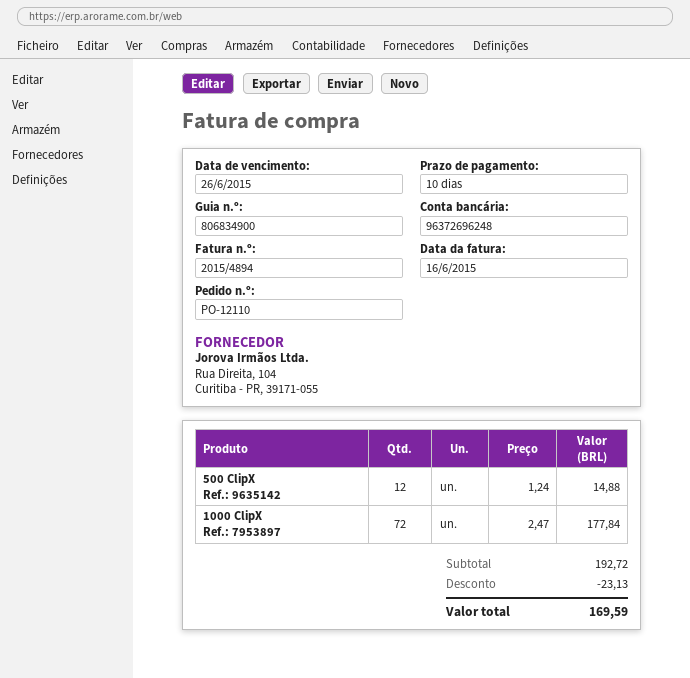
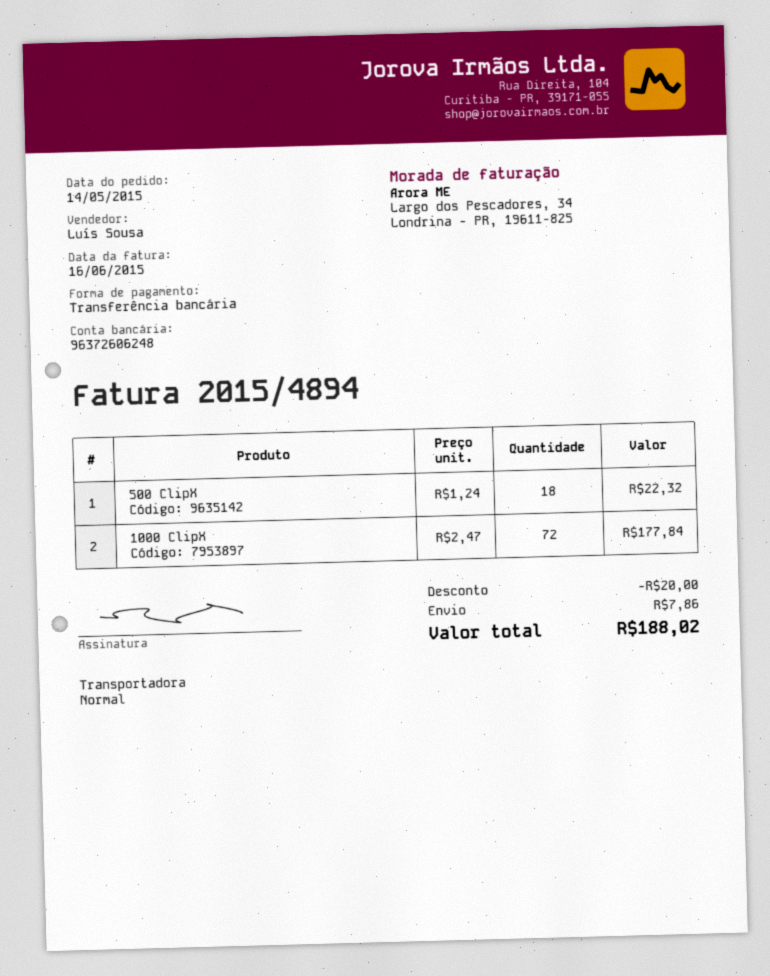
bank account: 96372696248 -> 96372606248
500 ClipX: 12 x 1.24 = 14.88 -> 18 x 1.24 = 22.32
discount: 23.13 -> 20.00
shipping: none -> 7.86
total: 169.59 -> 188.02

